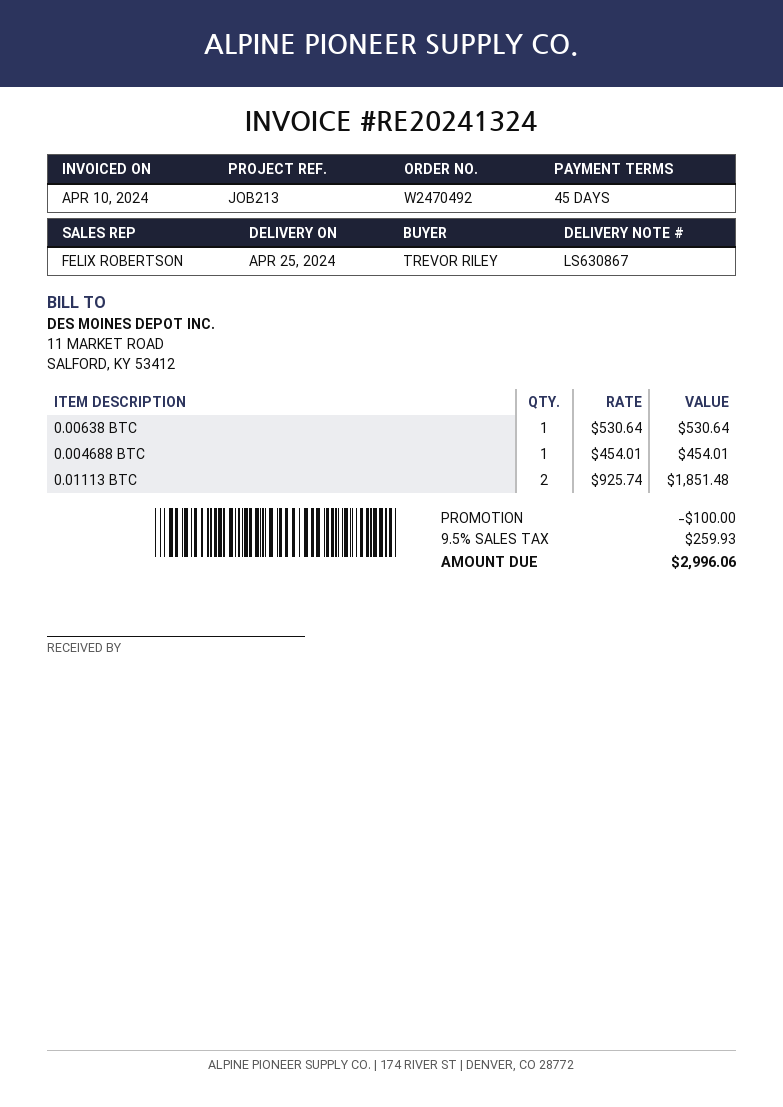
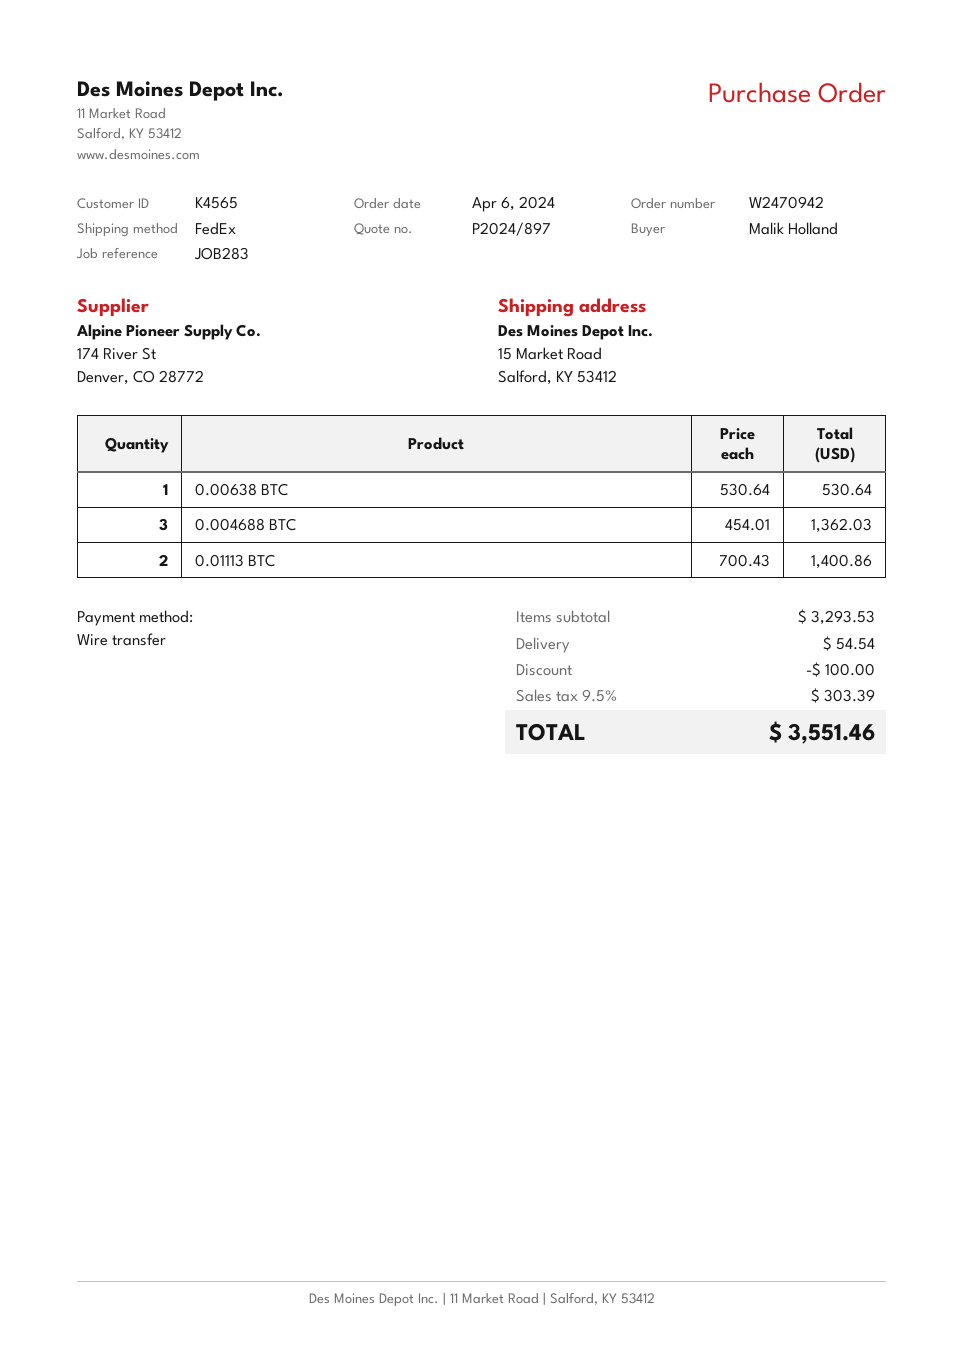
order number: W2470492 -> W2470942
reference: JOB213 -> JOB283
ordered by: TREVOR RILEY -> Malik Holland
0.004688 BTC: 1 x 454.01 = 454.01 -> 3 x 454.01 = 1362.03
0.01113 BTC: 2 x 925.74 = 1851.48 -> 2 x 700.43 = 1400.86
shipping: none -> 54.54
tax: 9.5% = 259.93 -> 9.5% = 303.39
total: 2996.06 -> 3551.46

